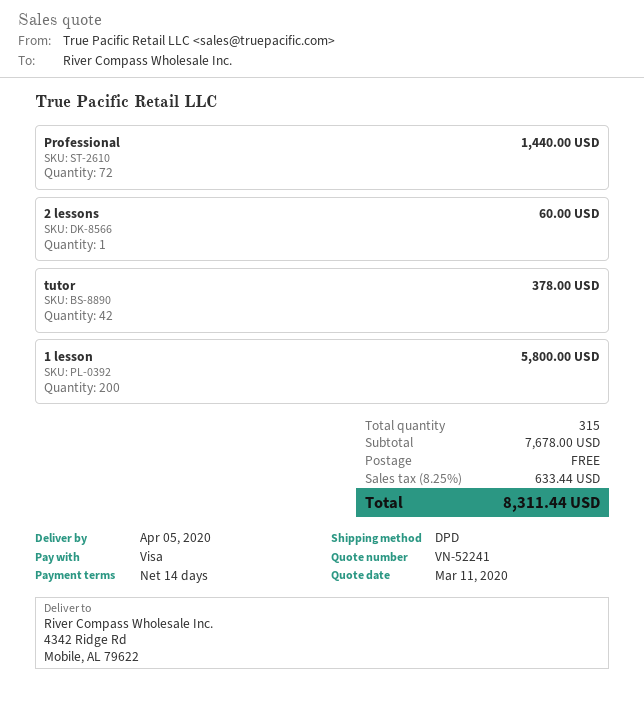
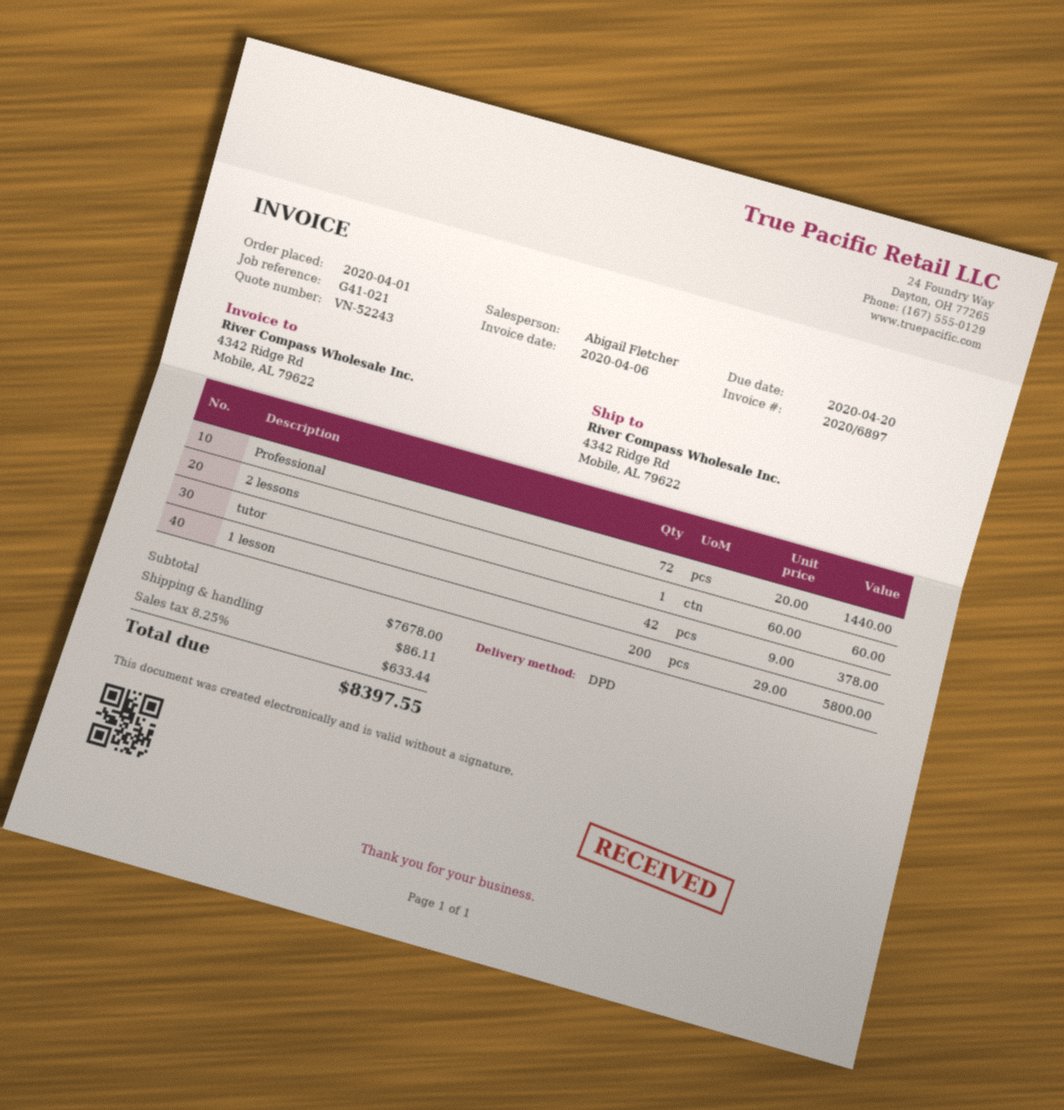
quote number: VN-52241 -> VN-52243
shipping: 0.00 -> 86.11
total: 8311.44 -> 8397.55

